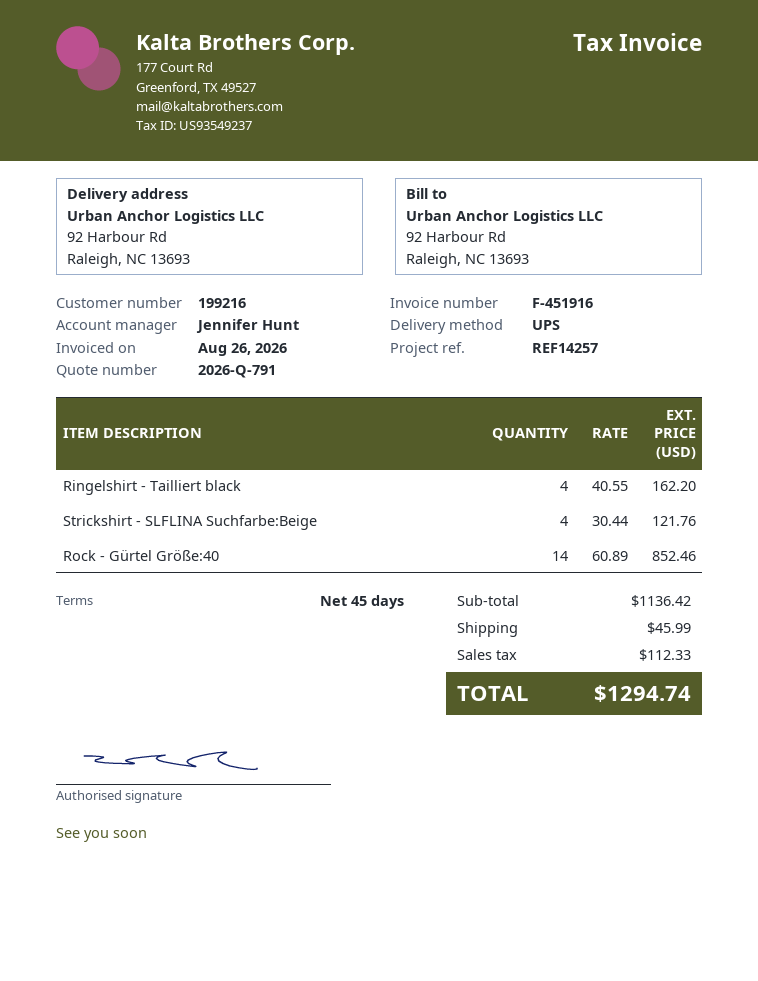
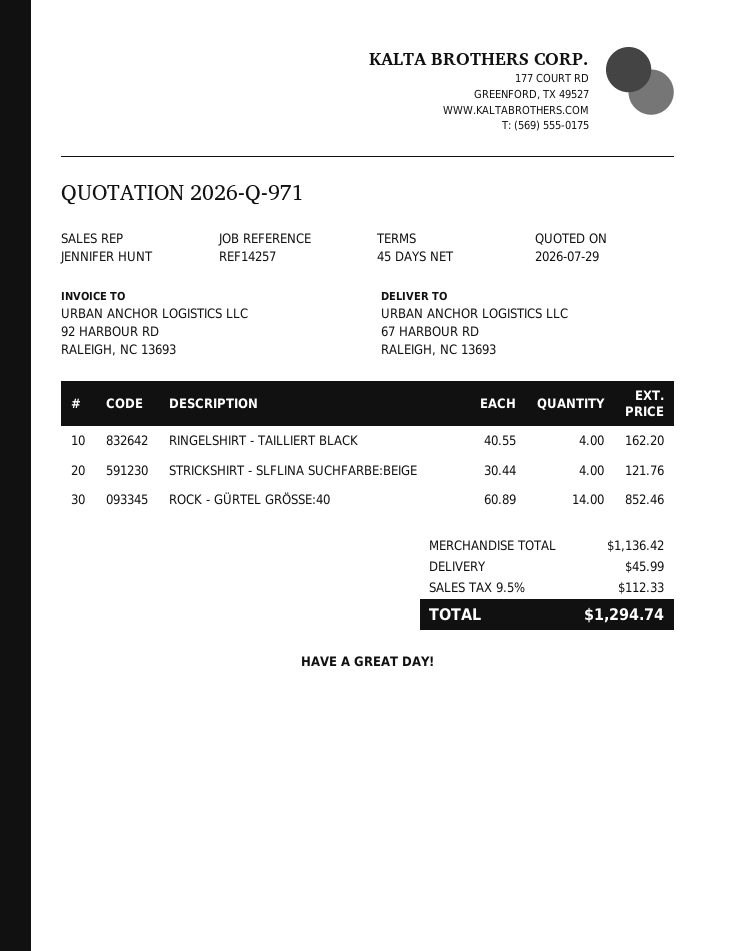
quote number: 2026-Q-791 -> 2026-Q-971
ship to: 92 Harbour Rd, Raleigh, NC 13693 -> 67 HARBOUR RD, RALEIGH, NC 13693

